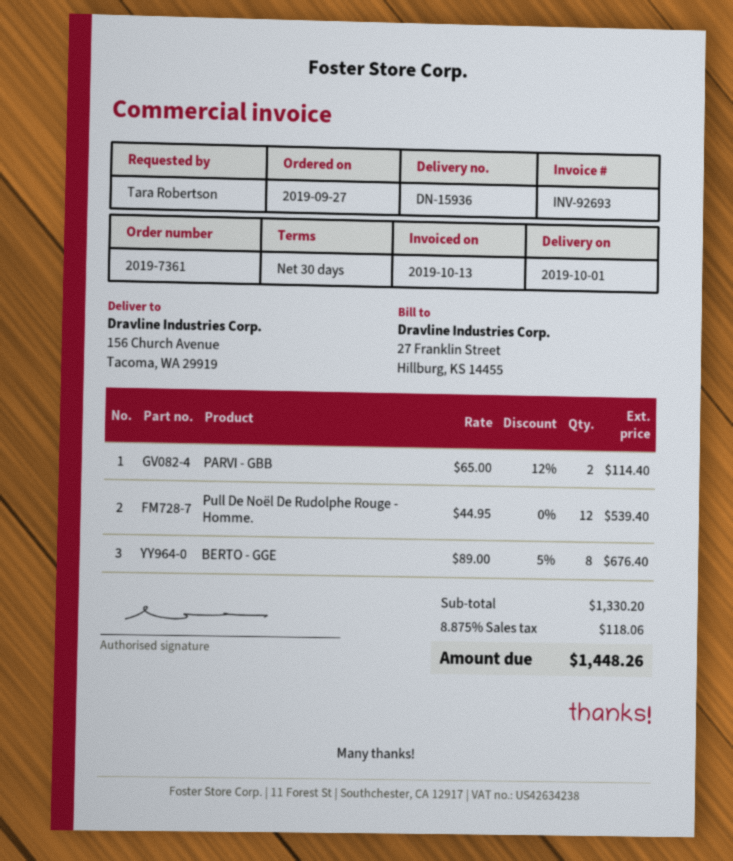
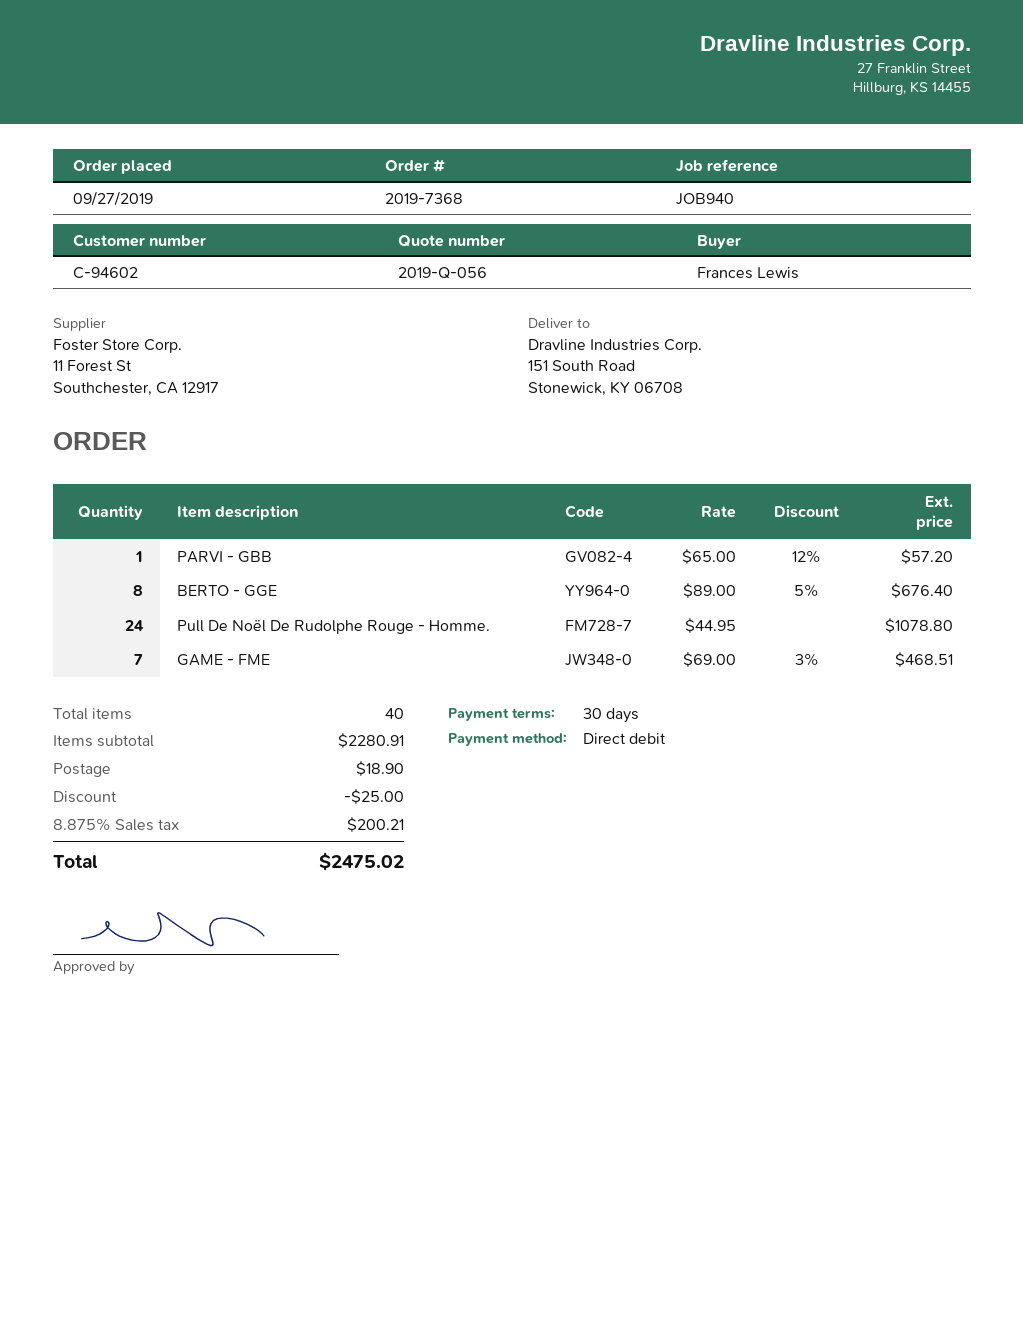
order number: 2019-7361 -> 2019-7368
ordered by: Tara Robertson -> Frances Lewis
ship to: 156 Church Avenue, Tacoma, WA 29919 -> 151 South Road, Stonewick, KY 06708
PARVI - GBB: 2 x 65.00 - 12% = 114.40 -> 1 x 65.00 - 12% = 57.20
Pull De Noël De Rudolphe Rouge - Homme.: 12 x 44.95 = 539.40 -> 24 x 44.95 = 1078.80
GAME - FME: none -> 7 x 69.00 - 3% = 468.51
subtotal: 1330.20 -> 2280.91
discount: none -> 25.00
shipping: none -> 18.90
tax: 8.875% = 118.06 -> 8.875% = 200.21
total: 1448.26 -> 2475.02

